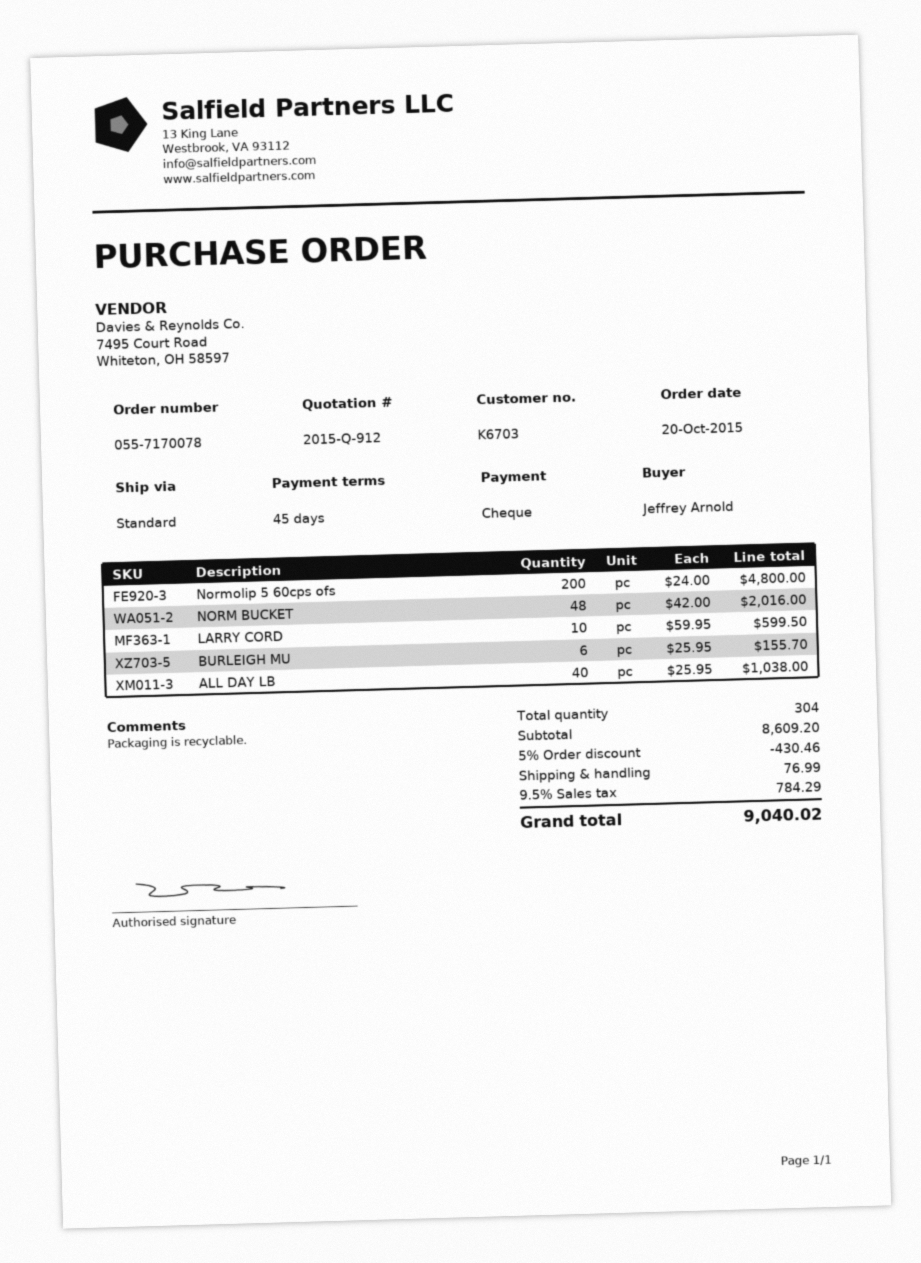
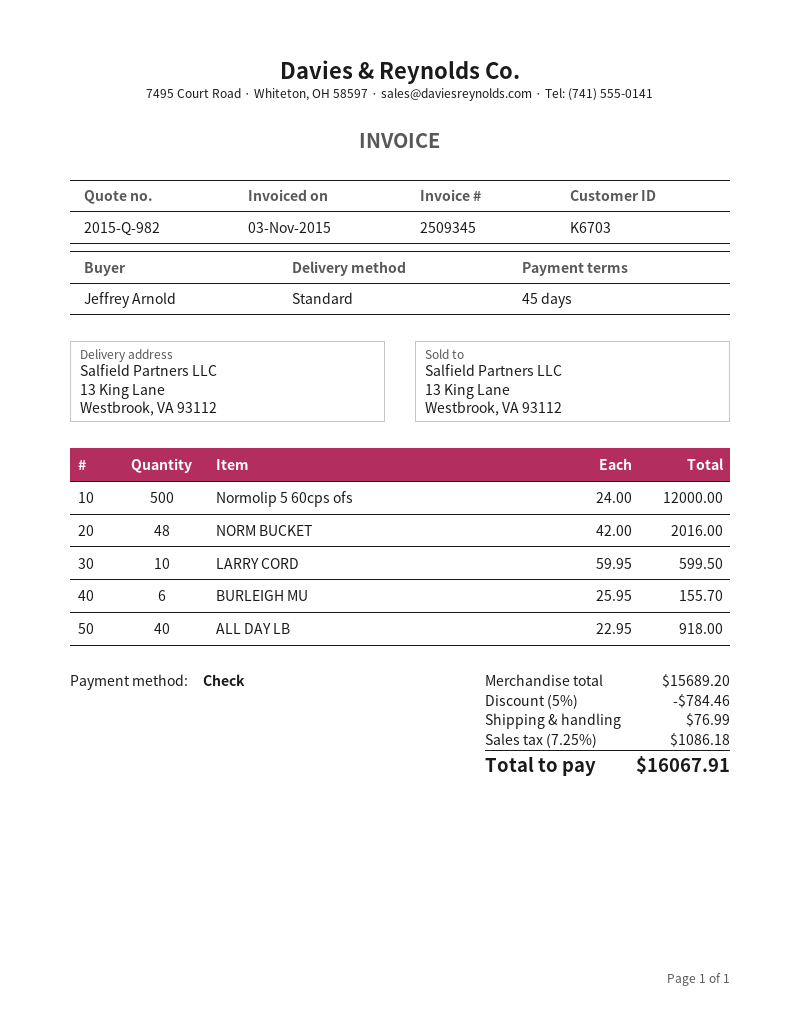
quote number: 2015-Q-912 -> 2015-Q-982
Normolip 5 60cps ofs: 200 x 24.00 = 4800.00 -> 500 x 24.00 = 12000.00
ALL DAY LB: 40 x 25.95 = 1038.00 -> 40 x 22.95 = 918.00
subtotal: 8609.20 -> 15689.20
discount: 5% = 430.46 -> 5% = 784.46
tax: 9.5% = 784.29 -> 7.25% = 1086.18
total: 9040.02 -> 16067.91

